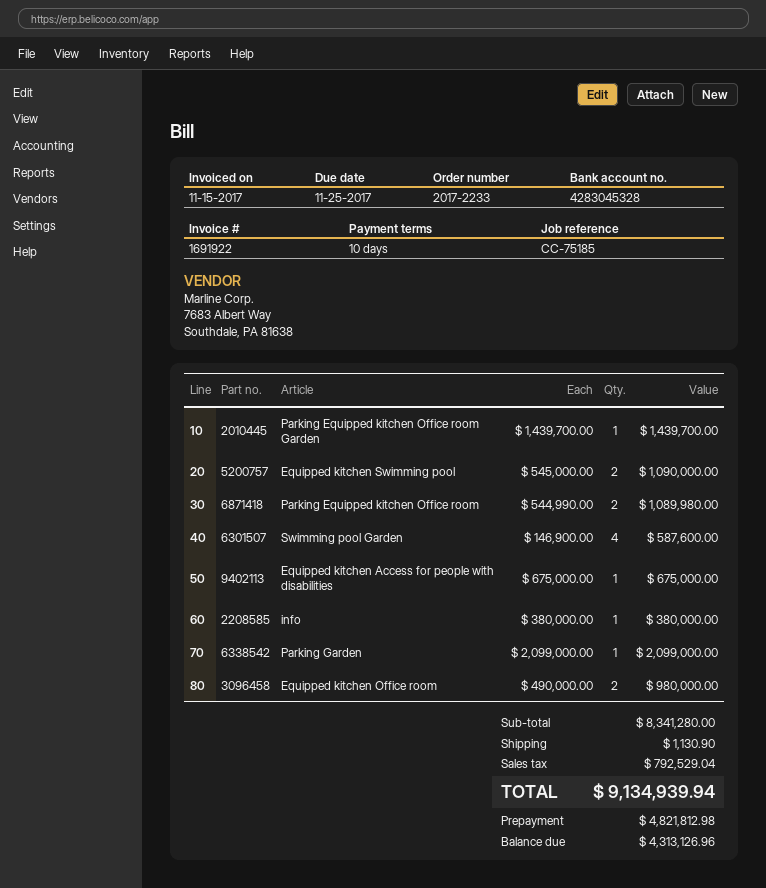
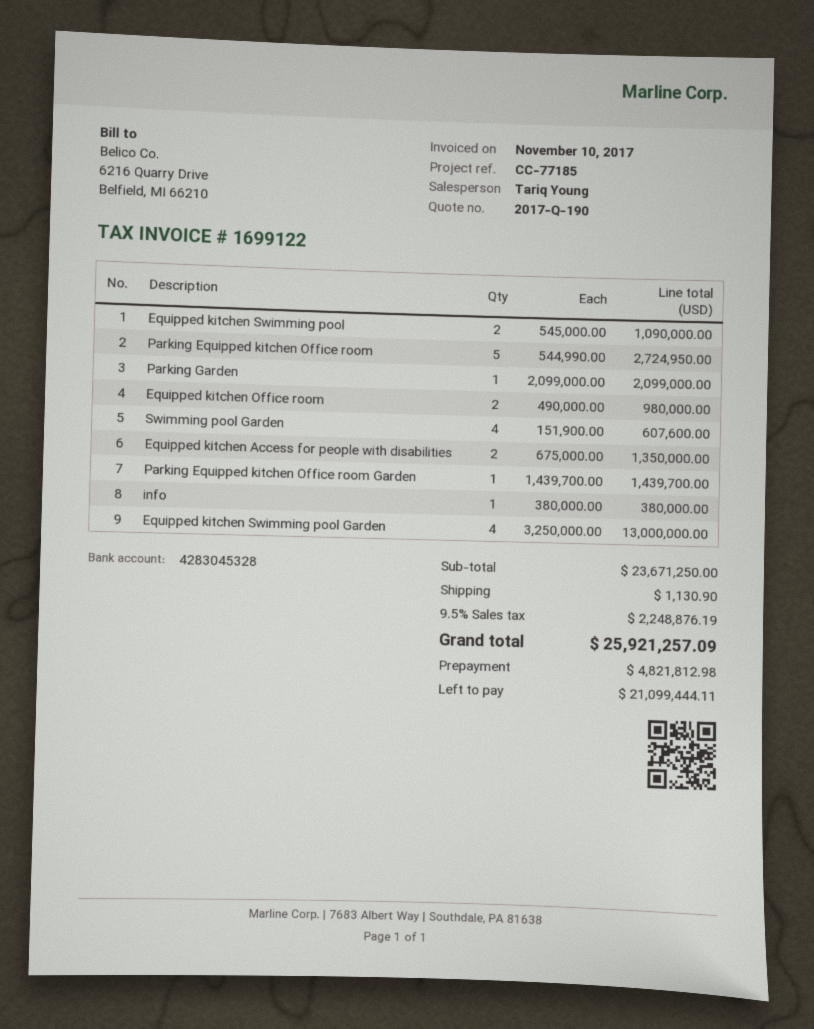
invoice number: 1691922 -> 1699122
invoice date: 2017-11-15 -> 2017-11-10
reference: CC-75185 -> CC-77185
Parking Equipped kitchen Office room: 2 x 544990.00 = 1089980.00 -> 5 x 544990.00 = 2724950.00
Swimming pool Garden: 4 x 146900.00 = 587600.00 -> 4 x 151900.00 = 607600.00
Equipped kitchen Access for people with disabilities: 1 x 675000.00 = 675000.00 -> 2 x 675000.00 = 1350000.00
Equipped kitchen Swimming pool Garden: none -> 4 x 3250000.00 = 13000000.00
subtotal: 8341280.00 -> 23671250.00
tax: 792529.04 -> 2248876.19
total: 9134939.94 -> 25921257.09
balance: 4313126.96 -> 21099444.11

